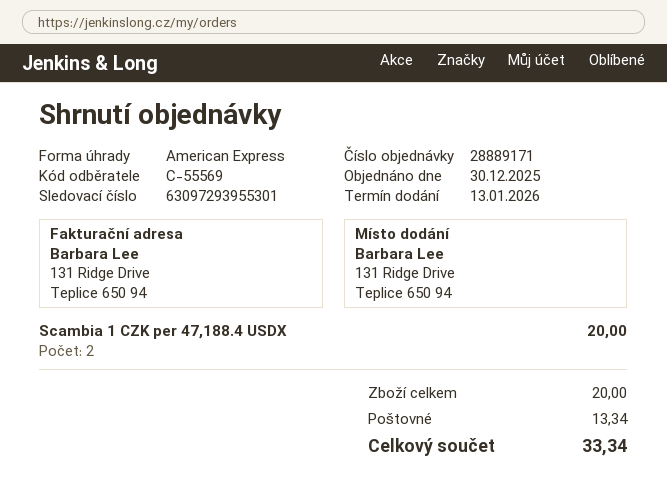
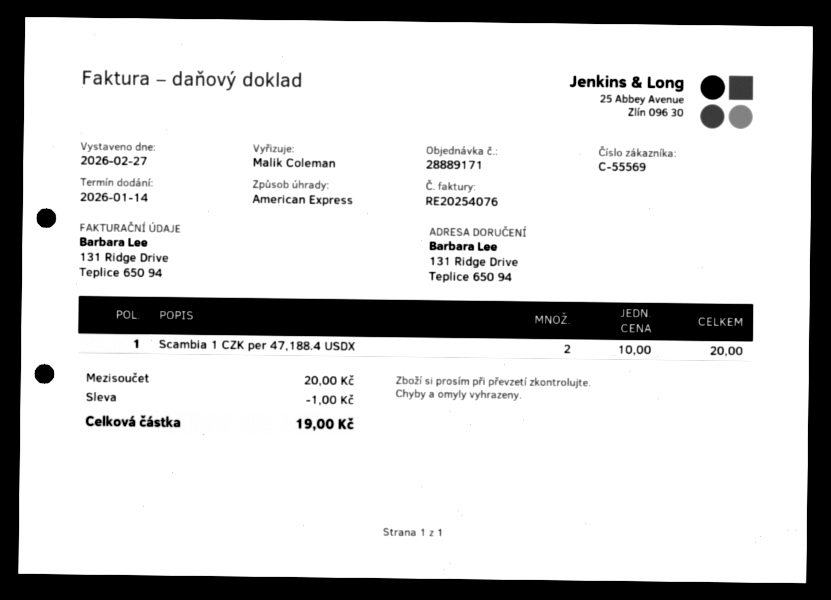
delivery date: 2026-01-13 -> 2026-01-14
discount: none -> 1.00
shipping: 13.34 -> none
total: 33.34 -> 19.00

